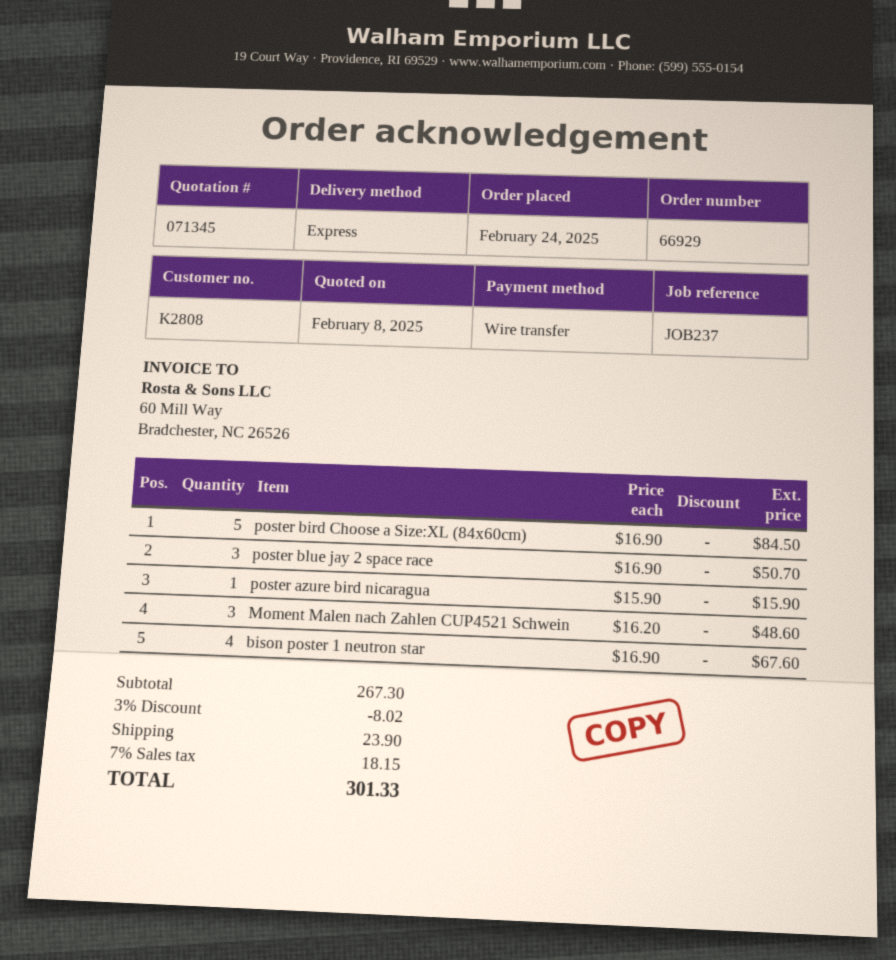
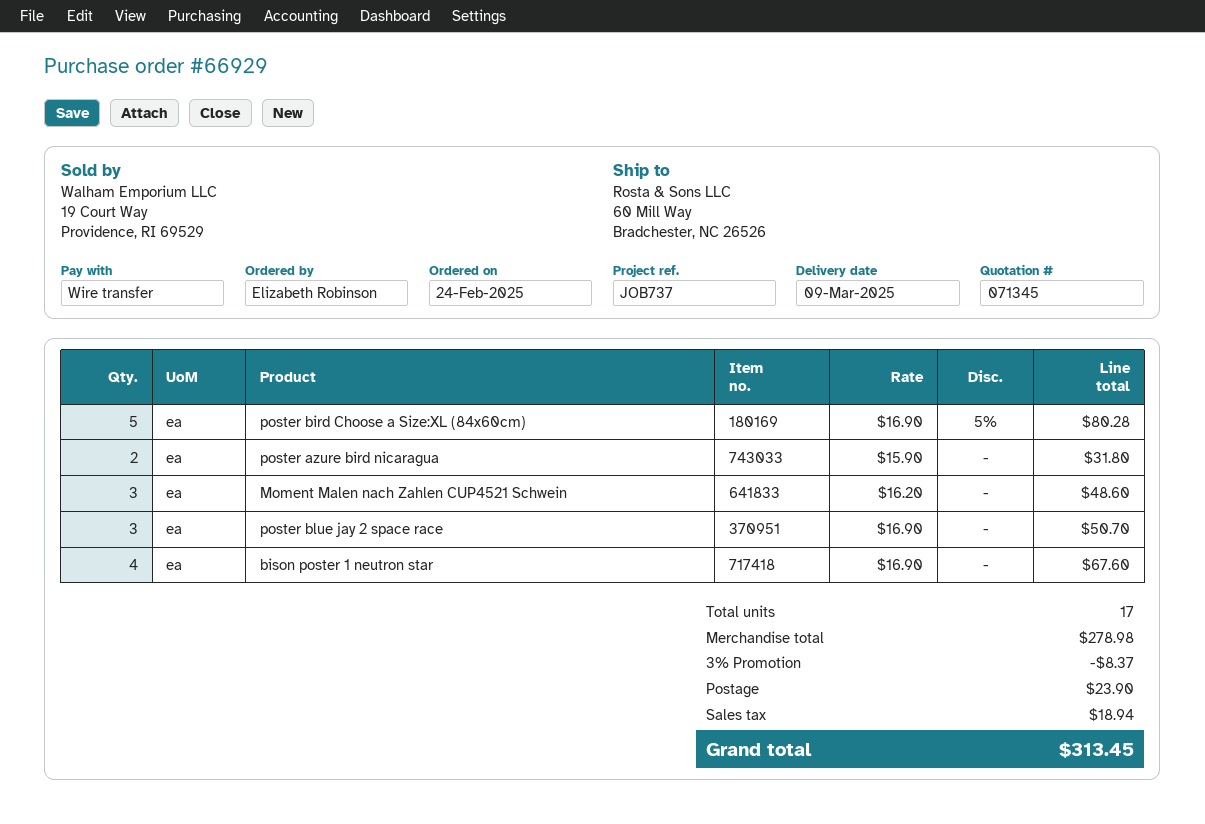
reference: JOB237 -> JOB737
poster bird Choose a Size:XL (84x60cm): 5 x 16.90 = 84.50 -> 5 x 16.90 - 5% = 80.28
poster azure bird nicaragua: 1 x 15.90 = 15.90 -> 2 x 15.90 = 31.80
subtotal: 267.30 -> 278.98
discount: 3% = 8.02 -> 3% = 8.37
tax: 18.15 -> 18.94
total: 301.33 -> 313.45

